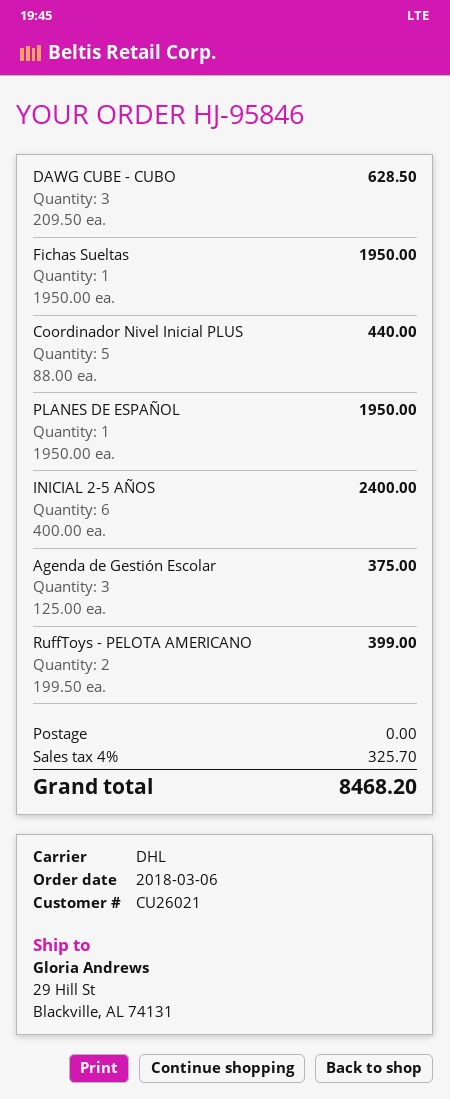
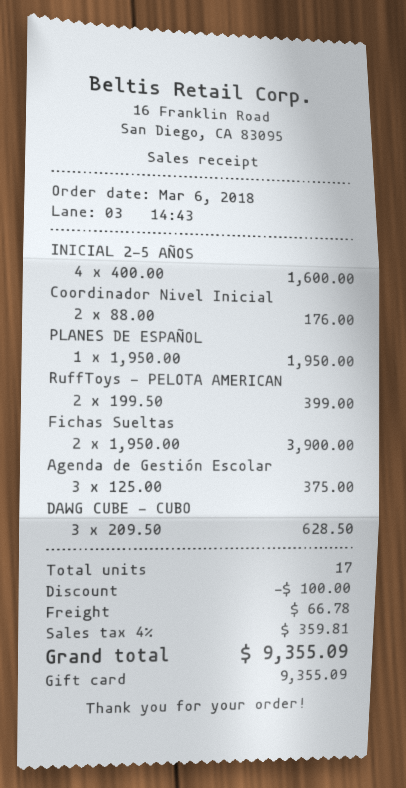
Fichas Sueltas: 1 x 1950.00 = 1950.00 -> 2 x 1950.00 = 3900.00
Coordinador Nivel Inicial PLUS: 5 x 88.00 = 440.00 -> 2 x 88.00 = 176.00
INICIAL 2-5 AÑOS: 6 x 400.00 = 2400.00 -> 4 x 400.00 = 1600.00
discount: none -> 100.00
shipping: 0.00 -> 66.78
tax: 4% = 325.70 -> 4% = 359.81
total: 8468.20 -> 9355.09

